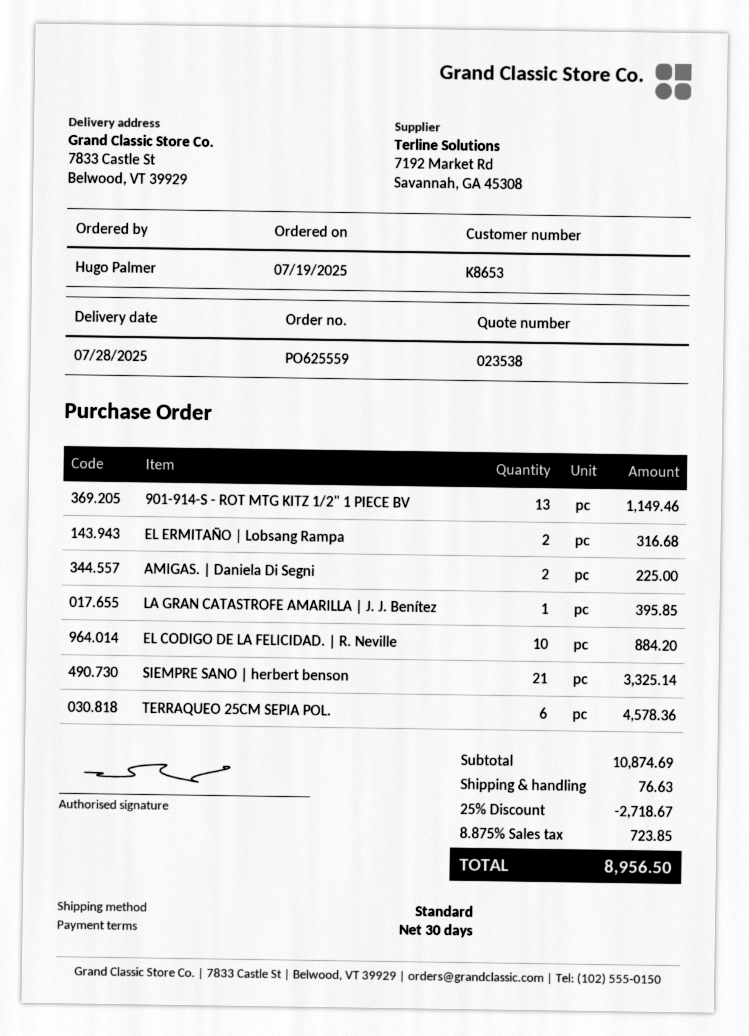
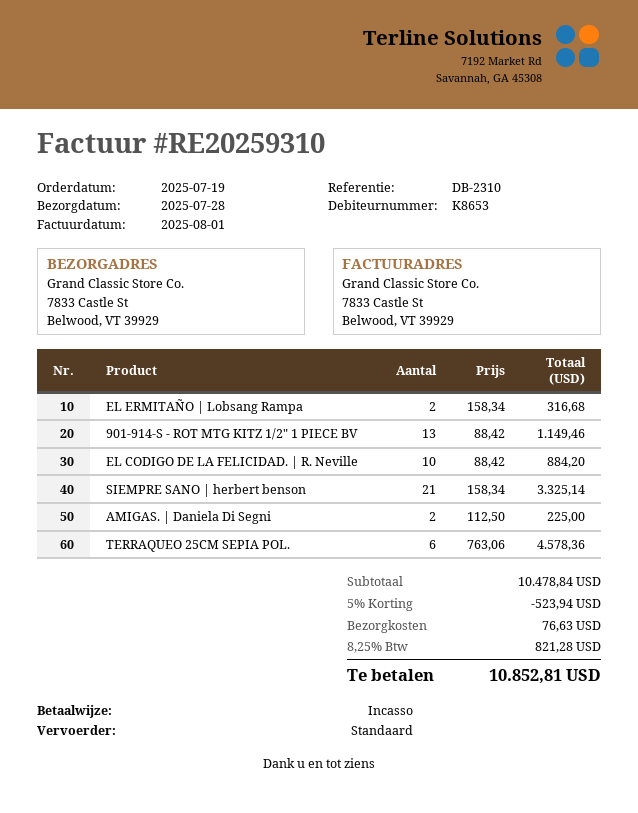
LA GRAN CATASTROFE AMARILLA | J. J. Benítez: 1 for 395.85 -> none
subtotal: 10874.69 -> 10478.84
discount: 25% = 2718.67 -> 5% = 523.94
tax: 8.875% = 723.85 -> 8.25% = 821.28
total: 8956.50 -> 10852.81

